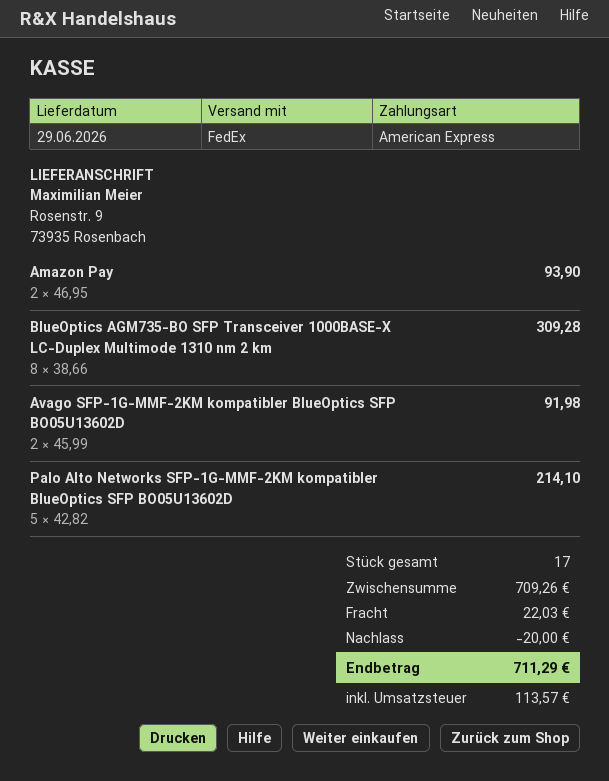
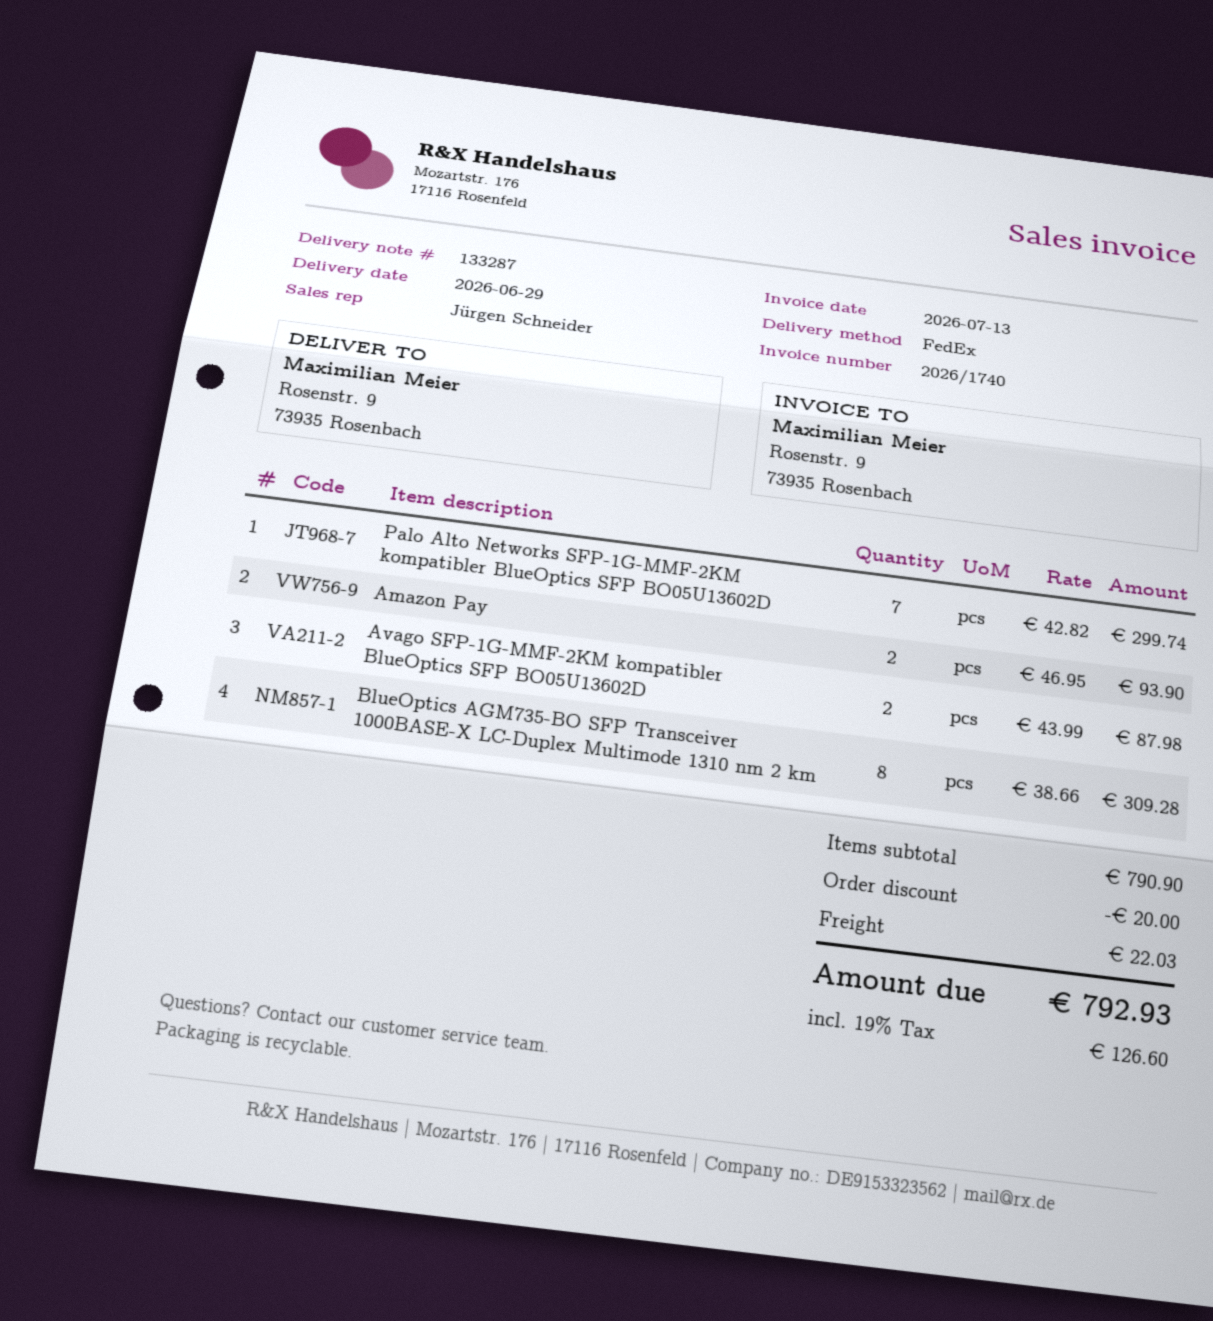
Avago SFP-1G-MMF-2KM kompatibler BlueOptics SFP BO05U13602D: 2 x 45.99 = 91.98 -> 2 x 43.99 = 87.98
Palo Alto Networks SFP-1G-MMF-2KM kompatibler BlueOptics SFP BO05U13602D: 5 x 42.82 = 214.10 -> 7 x 42.82 = 299.74
subtotal: 709.26 -> 790.90
tax: 113.57 -> 126.60
total: 711.29 -> 792.93

